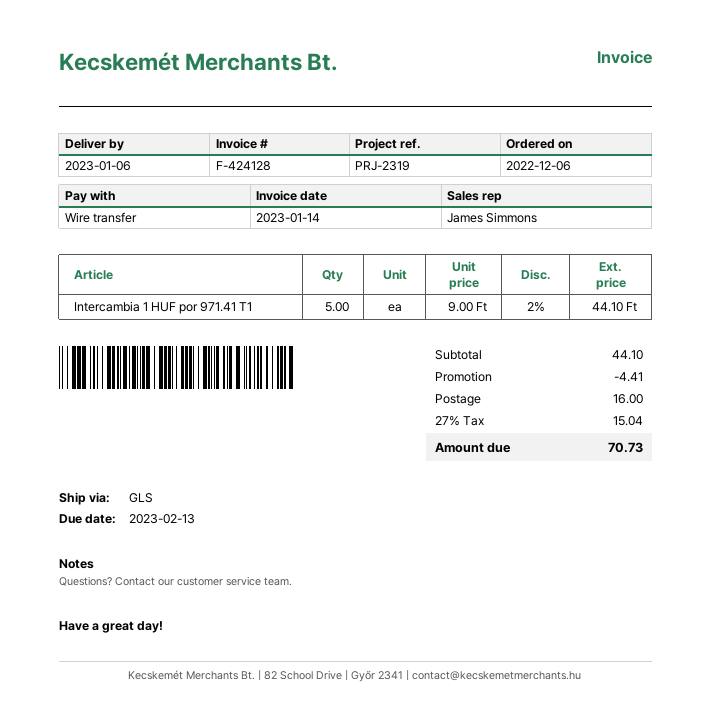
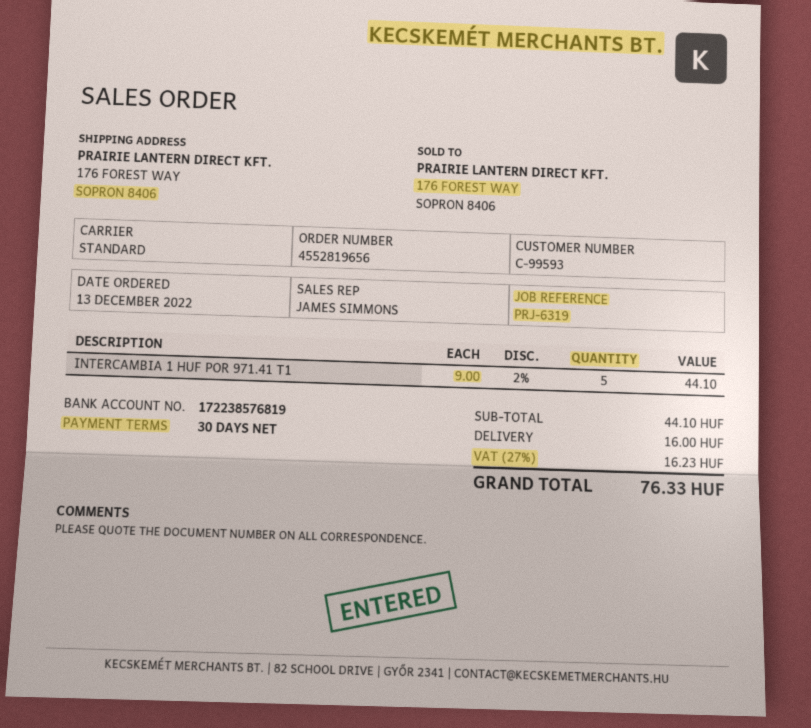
order date: 2022-12-06 -> 2022-12-13
reference: PRJ-2319 -> PRJ-6319
shipping method: GLS -> standard
discount: 4.41 -> none
tax: 27% = 15.04 -> 27% = 16.23
total: 70.73 -> 76.33

